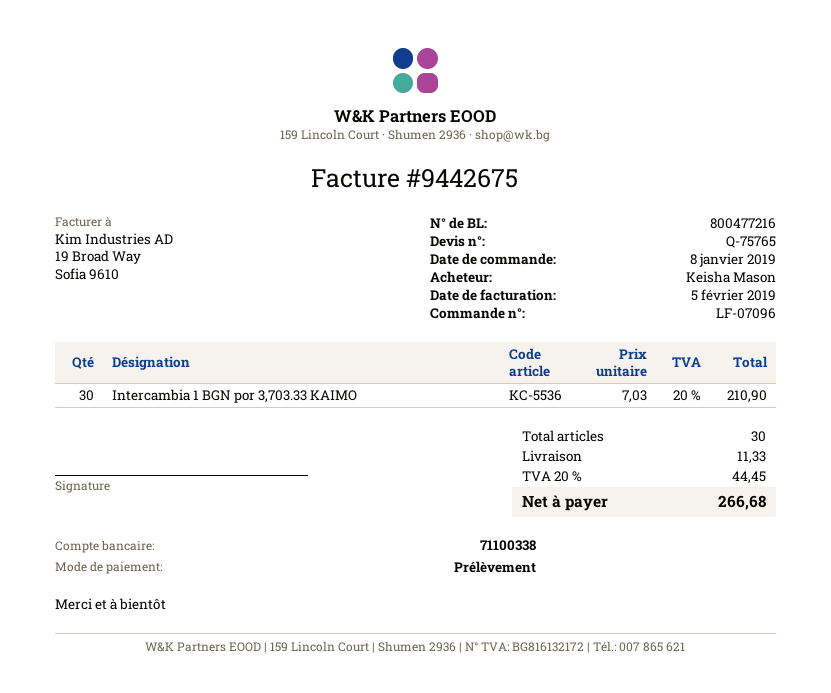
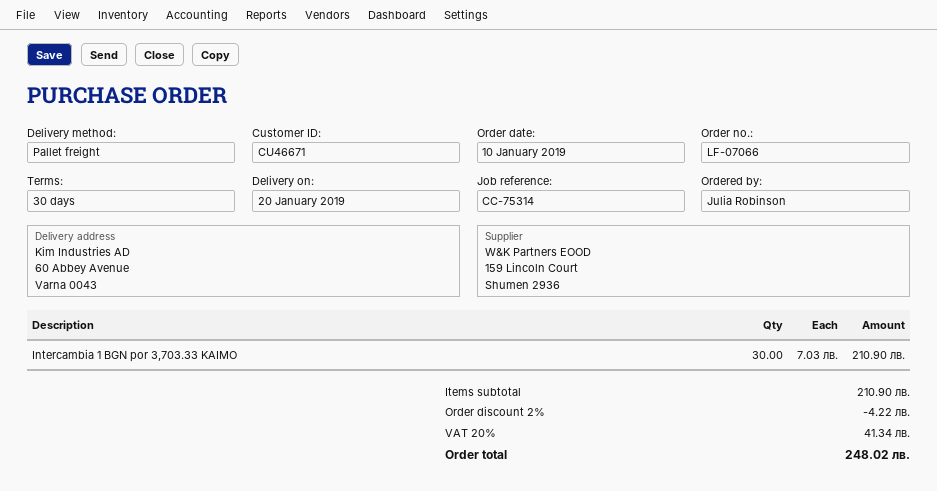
order number: LF-07096 -> LF-07066
order date: 2019-01-08 -> 2019-01-10
ordered by: Keisha Mason -> Julia Robinson
discount: none -> 2% = 4.22
shipping: 11.33 -> none
tax: 20% = 44.45 -> 20% = 41.34
total: 266.68 -> 248.02

